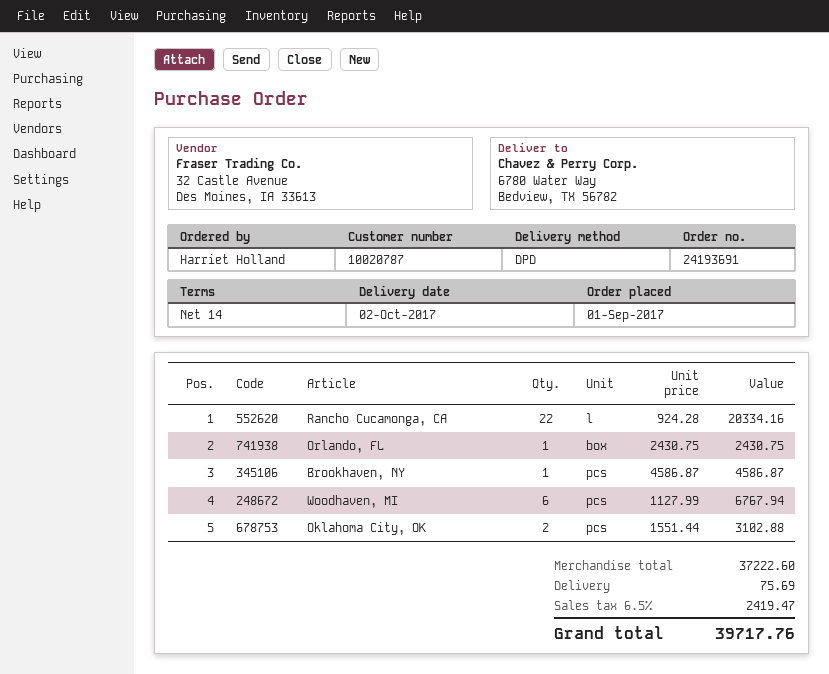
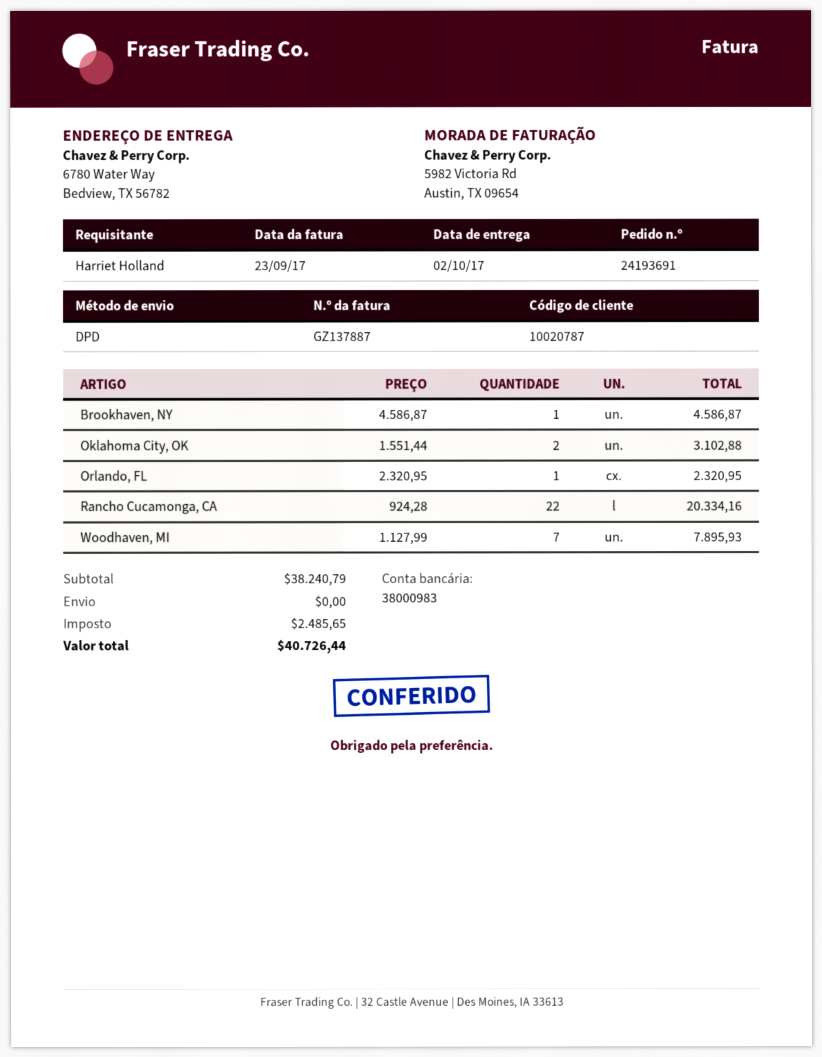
Orlando, FL: 1 x 2430.75 = 2430.75 -> 1 x 2320.95 = 2320.95
Woodhaven, MI: 6 x 1127.99 = 6767.94 -> 7 x 1127.99 = 7895.93
subtotal: 37222.60 -> 38240.79
shipping: 75.69 -> 0.00
tax: 2419.47 -> 2485.65
total: 39717.76 -> 40726.44

